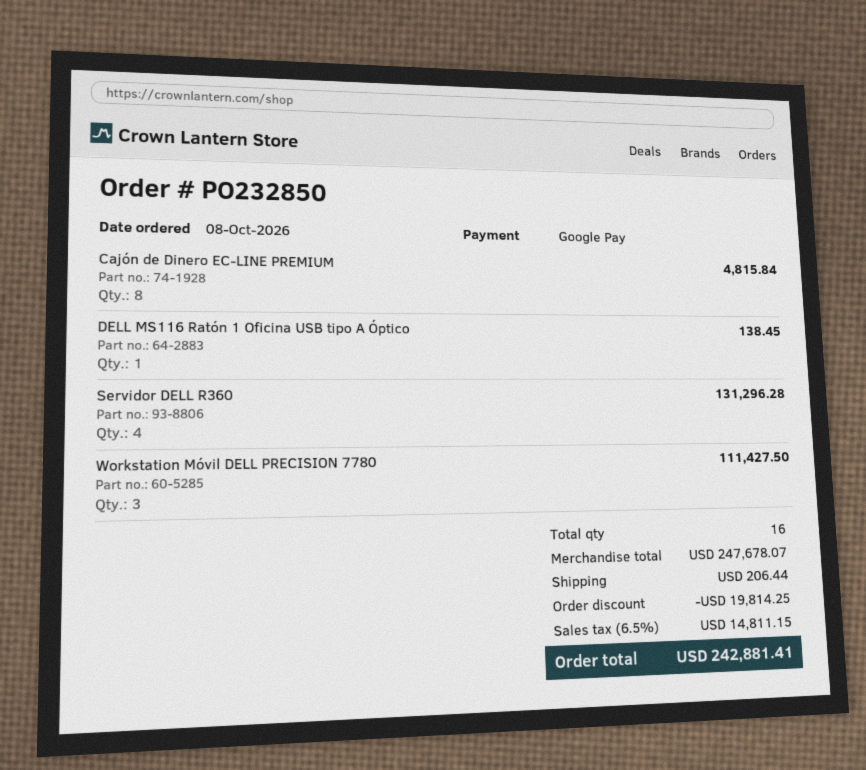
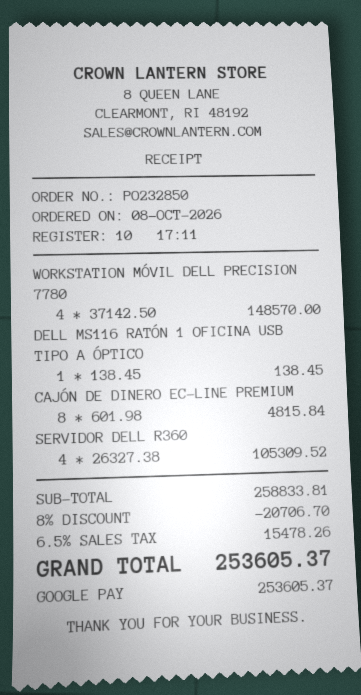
Servidor DELL R360: 4 for 131296.28 -> 4 for 105309.52
Workstation Móvil DELL PRECISION 7780: 3 for 111427.50 -> 4 for 148570.00
subtotal: 247678.07 -> 258833.81
discount: 19814.25 -> 20706.70
shipping: 206.44 -> none
tax: 6.5% = 14811.15 -> 6.5% = 15478.26
total: 242881.41 -> 253605.37

